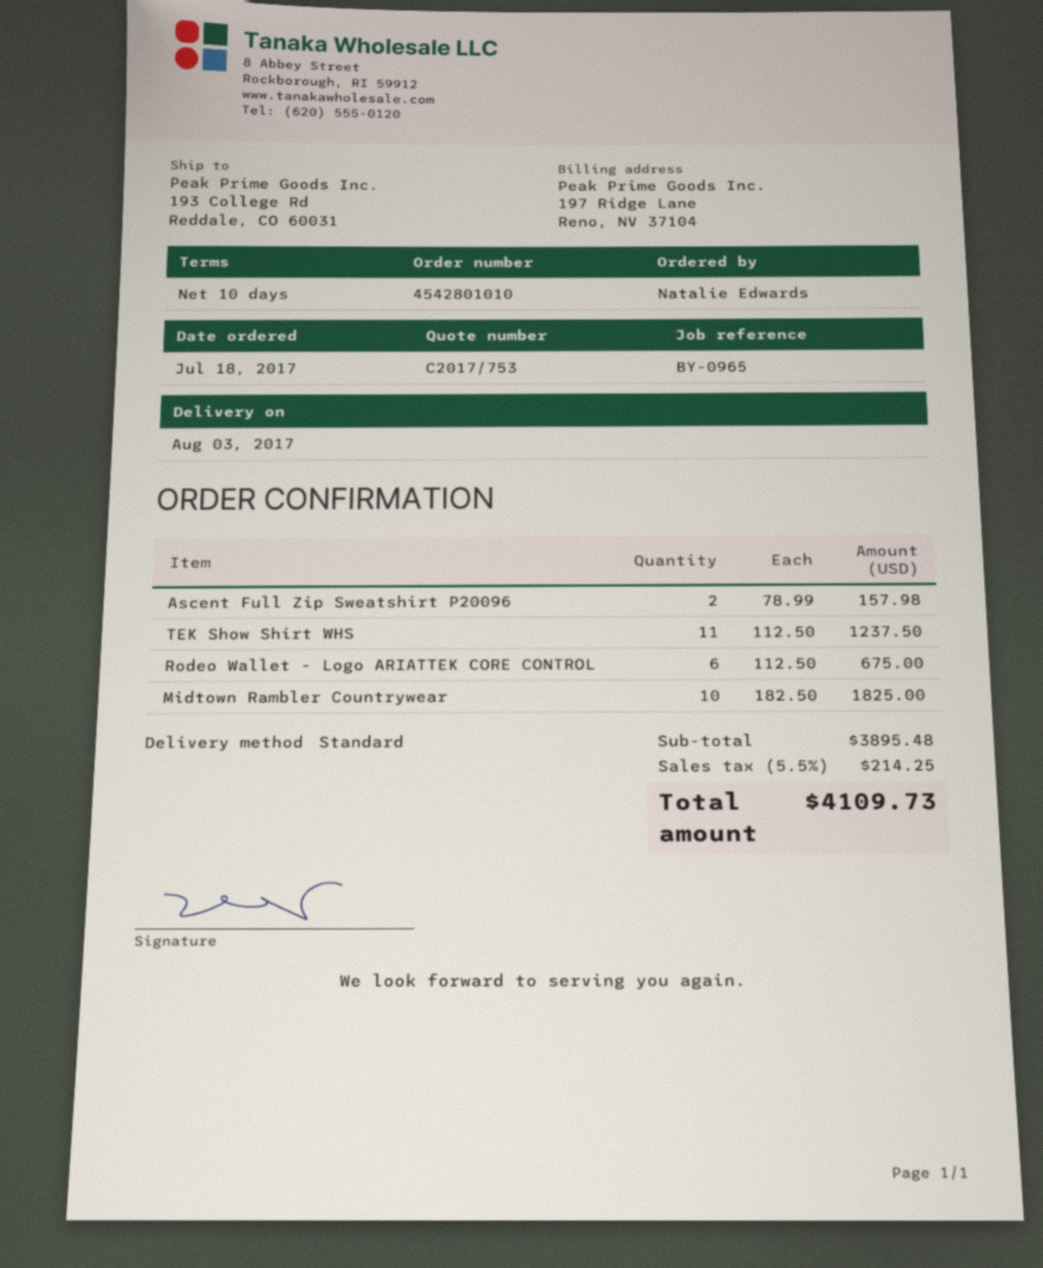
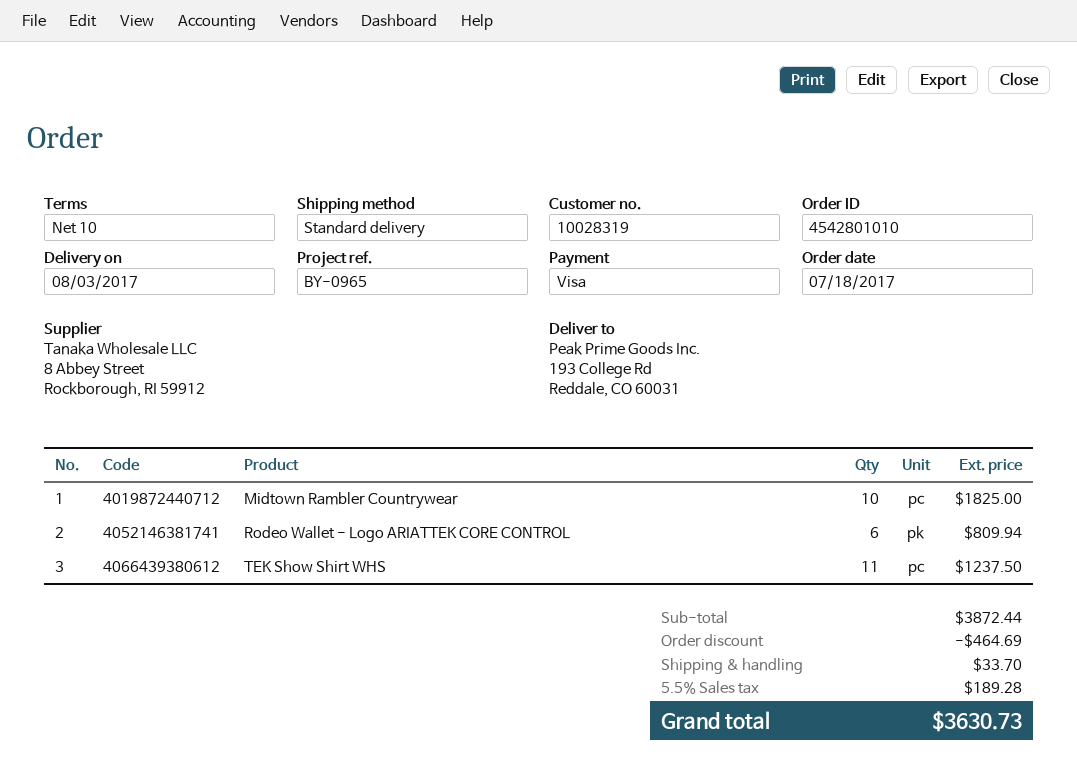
Ascent Full Zip Sweatshirt P20096: 2 for 157.98 -> none
Rodeo Wallet - Logo ARIATTEK CORE CONTROL: 6 for 675.00 -> 6 for 809.94
subtotal: 3895.48 -> 3872.44
discount: none -> 464.69
shipping: none -> 33.70
tax: 5.5% = 214.25 -> 5.5% = 189.28
total: 4109.73 -> 3630.73

